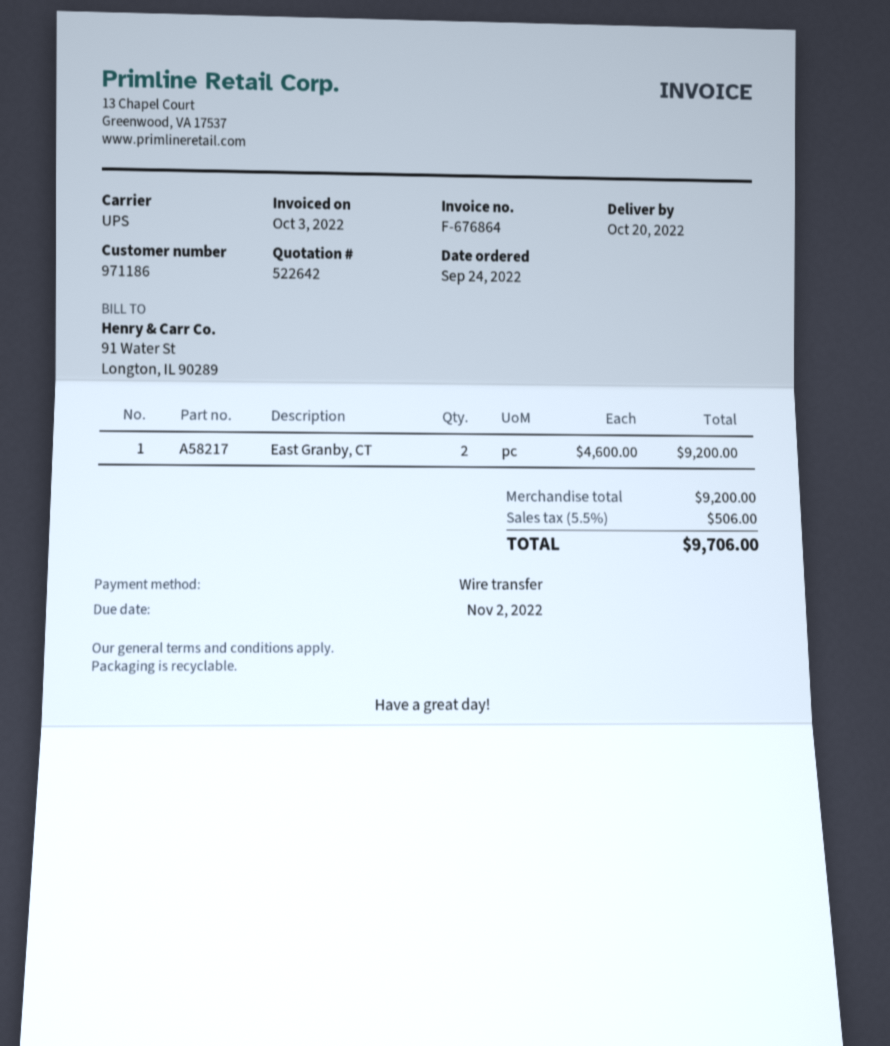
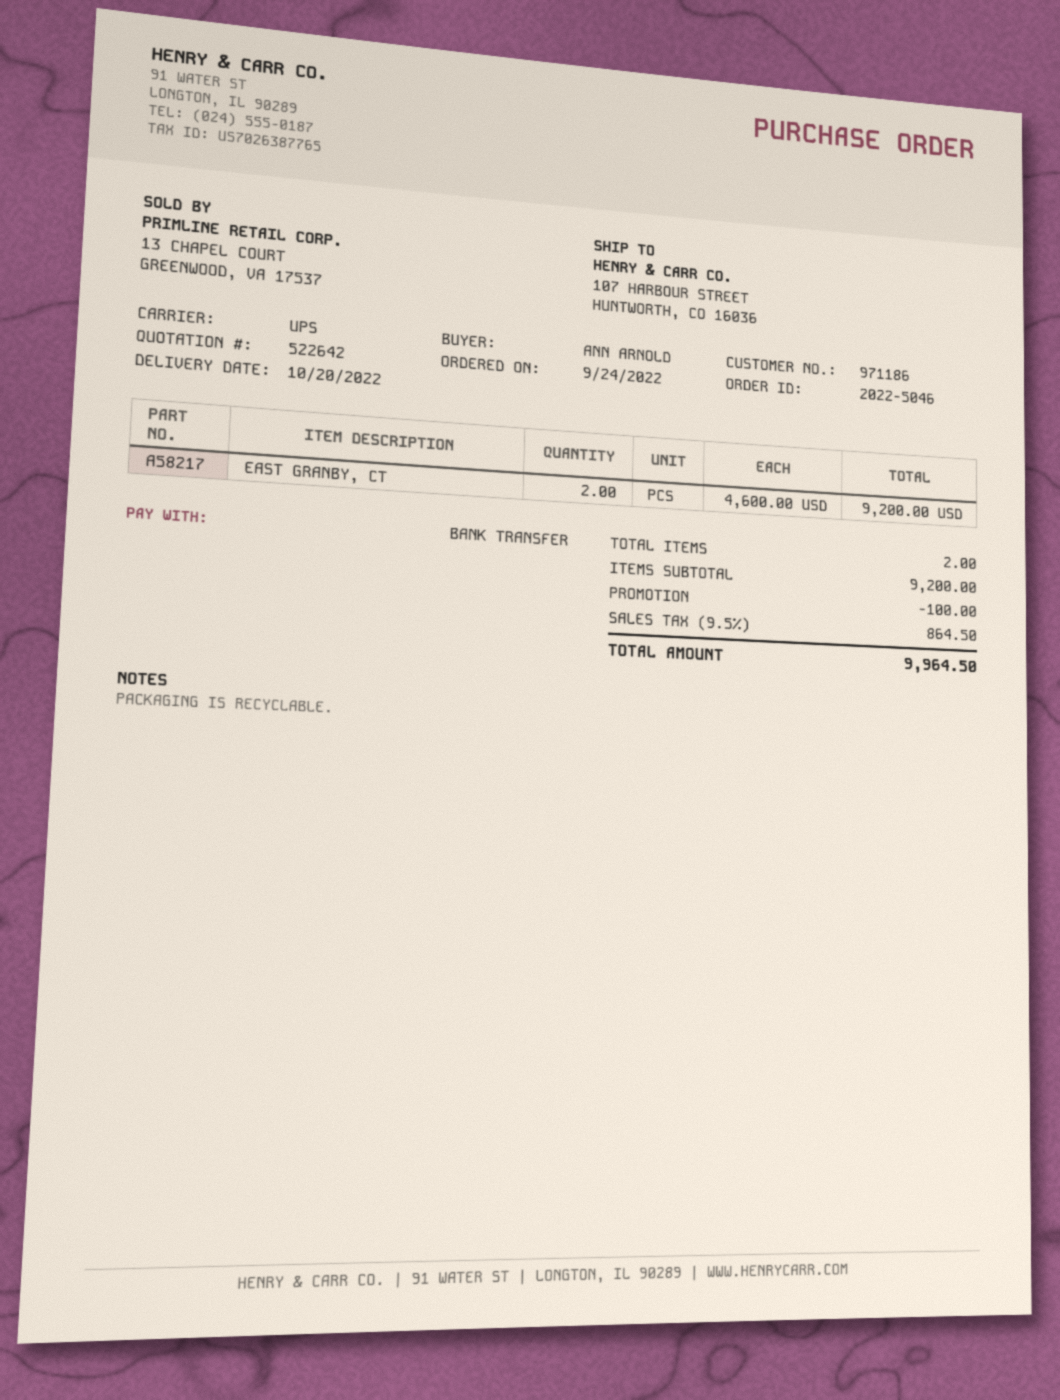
discount: none -> 100.00
tax: 5.5% = 506.00 -> 9.5% = 864.50
total: 9706.00 -> 9964.50

